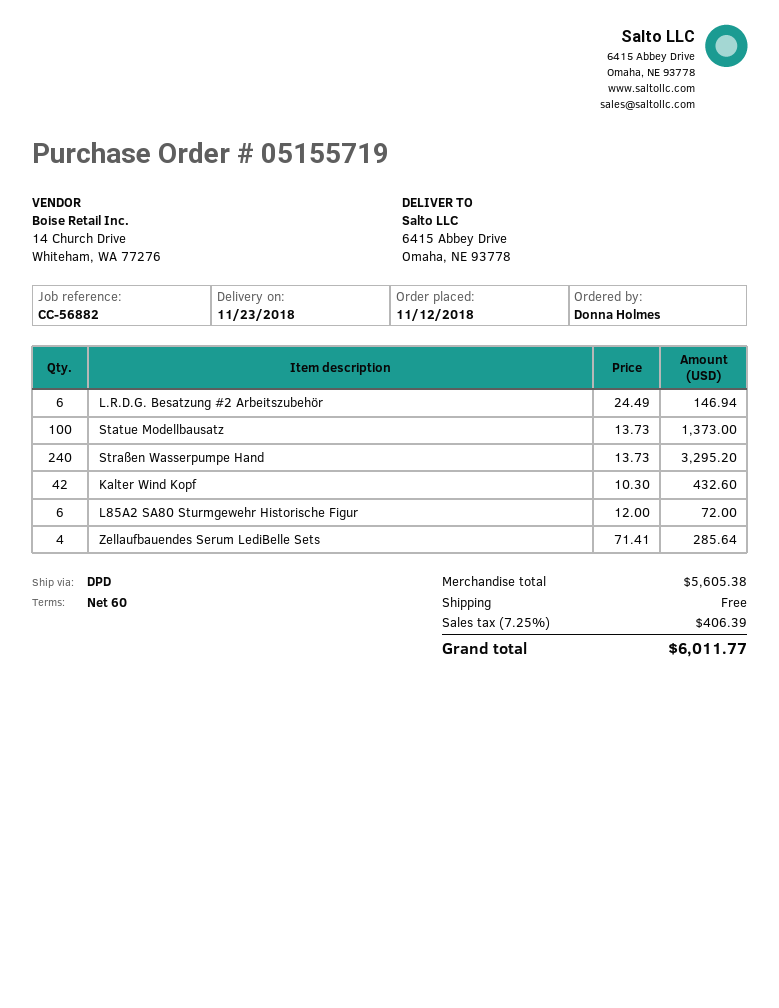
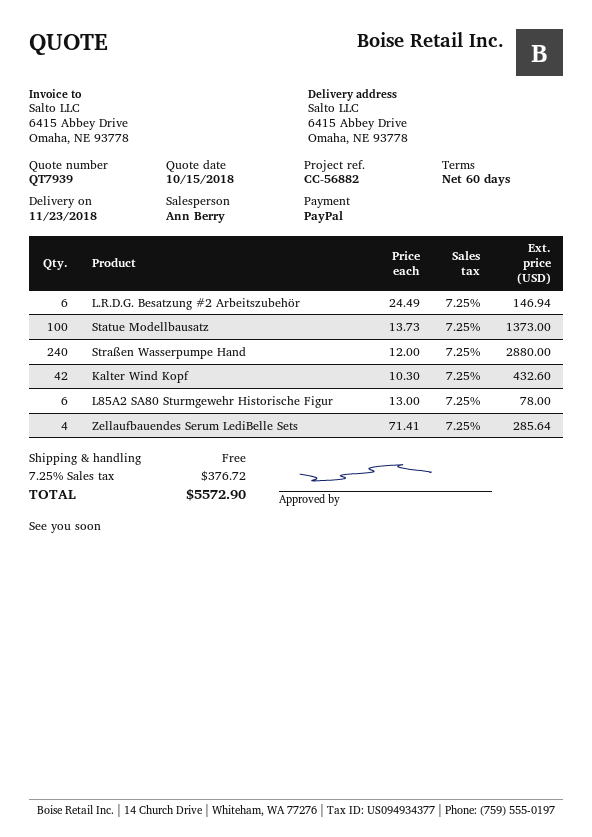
Straßen Wasserpumpe Hand: 240 x 13.73 = 3295.20 -> 240 x 12.00 = 2880.00
L85A2 SA80 Sturmgewehr Historische Figur: 6 x 12.00 = 72.00 -> 6 x 13.00 = 78.00
tax: 7.25% = 406.39 -> 7.25% = 376.72
total: 6011.77 -> 5572.90

